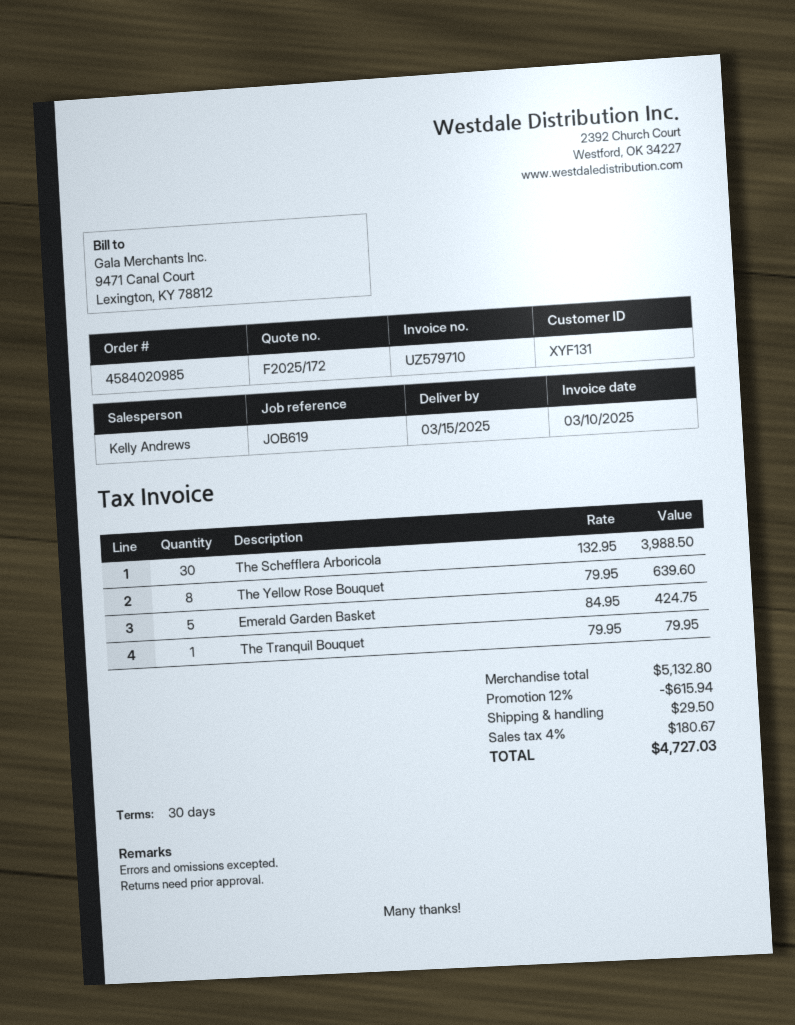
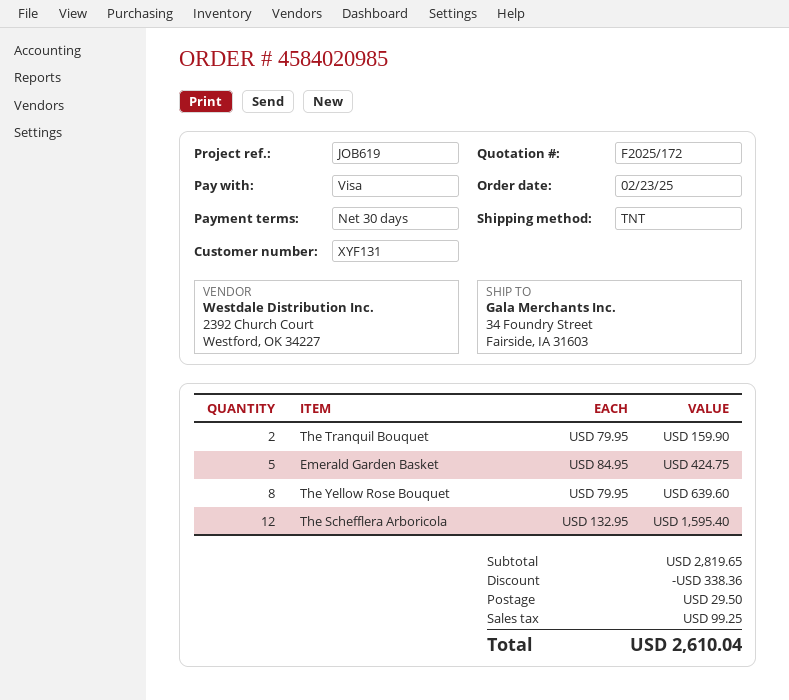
The Schefflera Arboricola: 30 x 132.95 = 3988.50 -> 12 x 132.95 = 1595.40
The Tranquil Bouquet: 1 x 79.95 = 79.95 -> 2 x 79.95 = 159.90
subtotal: 5132.80 -> 2819.65
discount: 615.94 -> 338.36
tax: 180.67 -> 99.25
total: 4727.03 -> 2610.04

